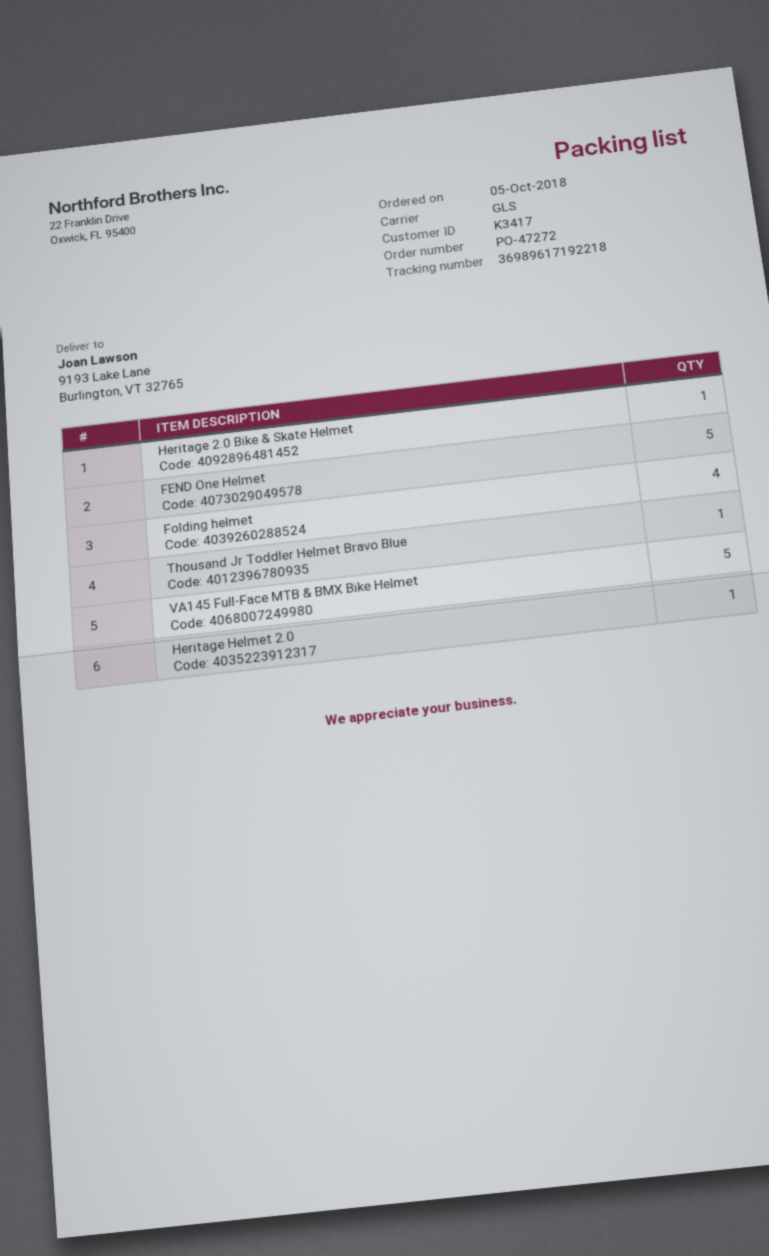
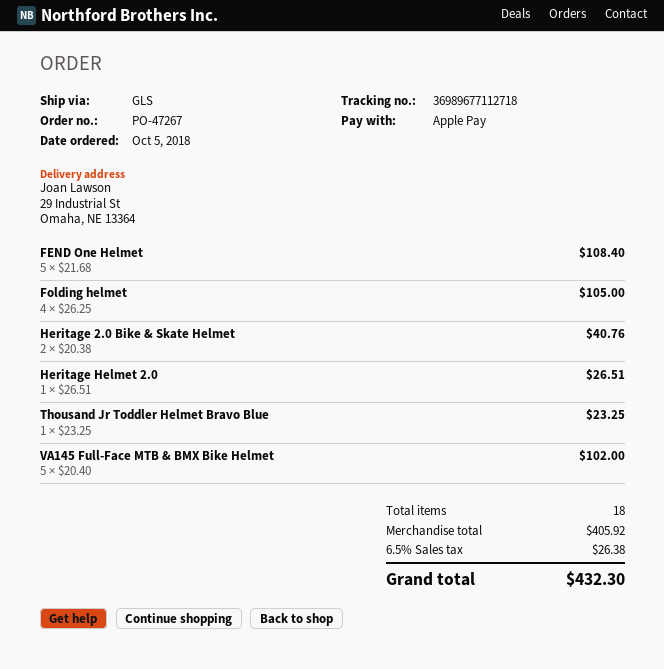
order number: PO-47272 -> PO-47267
tracking number: 36989617192218 -> 36989677112718
ship to: 9193 Lake Lane, Burlington, VT 32765 -> 29 Industrial St, Omaha, NE 13364
Heritage 2.0 Bike & Skate Helmet: 1 -> 2

